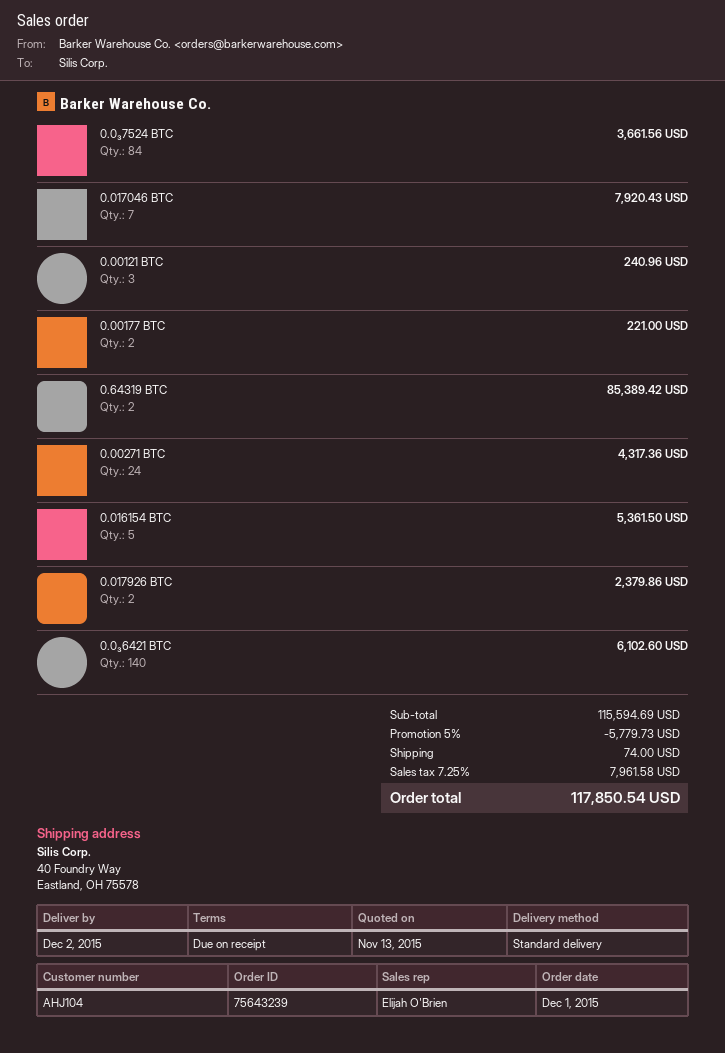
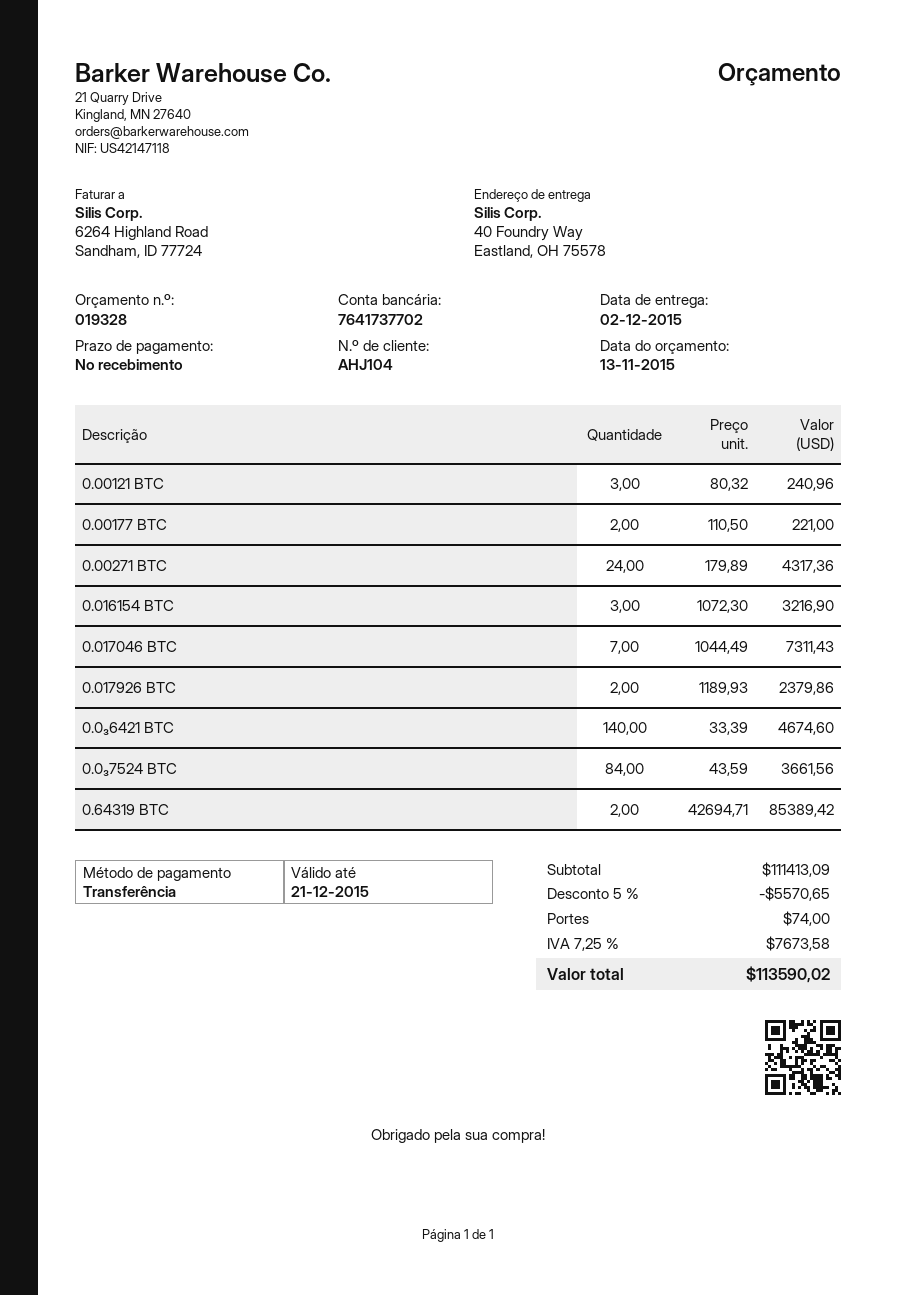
0.017046 BTC: 7 for 7920.43 -> 7 for 7311.43
0.016154 BTC: 5 for 5361.50 -> 3 for 3216.90
0.0₃6421 BTC: 140 for 6102.60 -> 140 for 4674.60
subtotal: 115594.69 -> 111413.09
discount: 5% = 5779.73 -> 5% = 5570.65
tax: 7.25% = 7961.58 -> 7.25% = 7673.58
total: 117850.54 -> 113590.02

